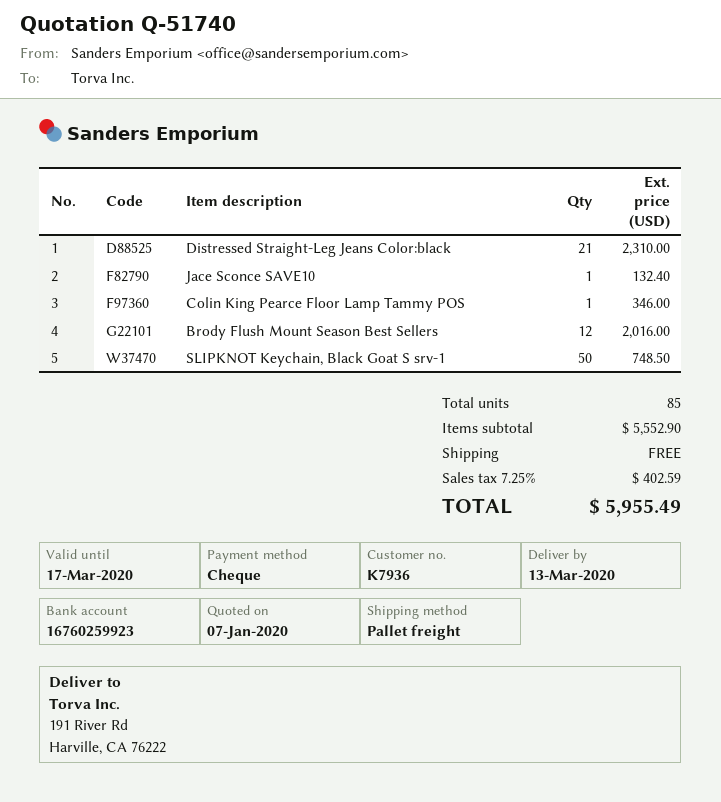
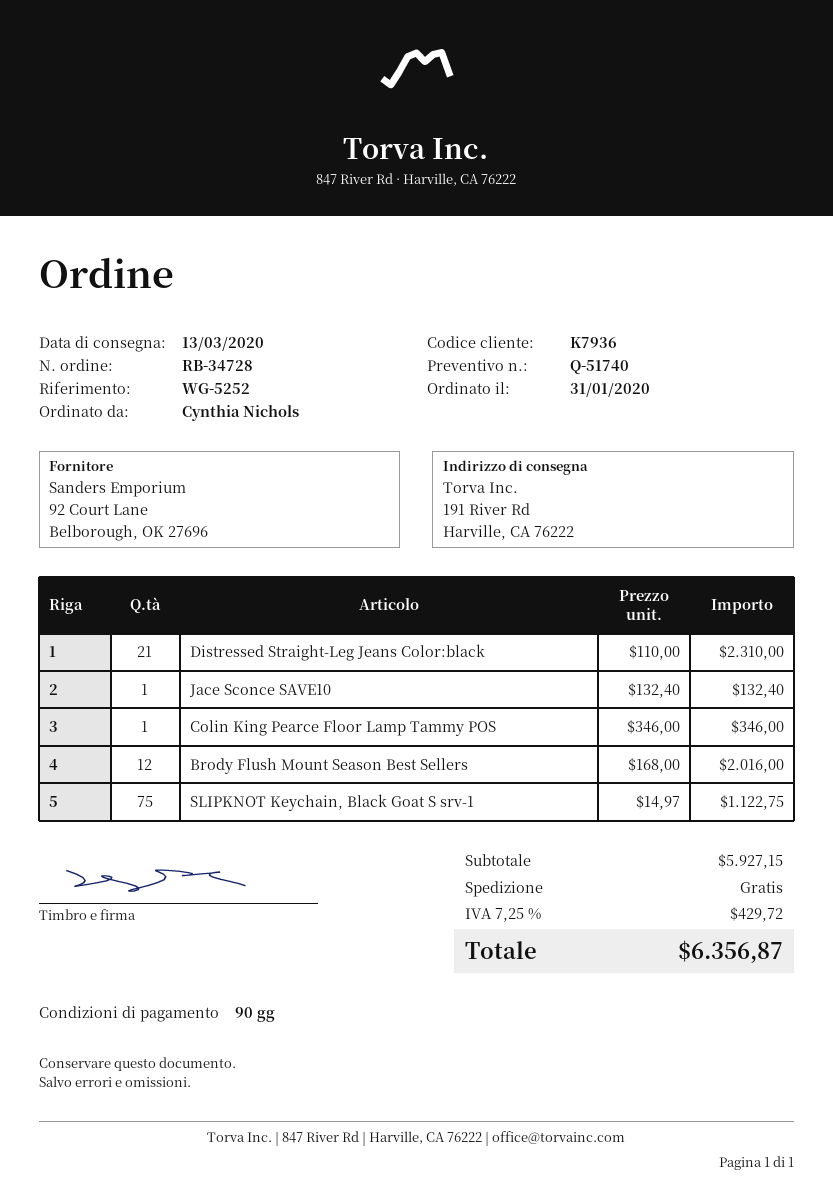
SLIPKNOT Keychain, Black Goat S srv-1: 50 for 748.50 -> 75 for 1122.75
subtotal: 5552.90 -> 5927.15
tax: 7.25% = 402.59 -> 7.25% = 429.72
total: 5955.49 -> 6356.87

